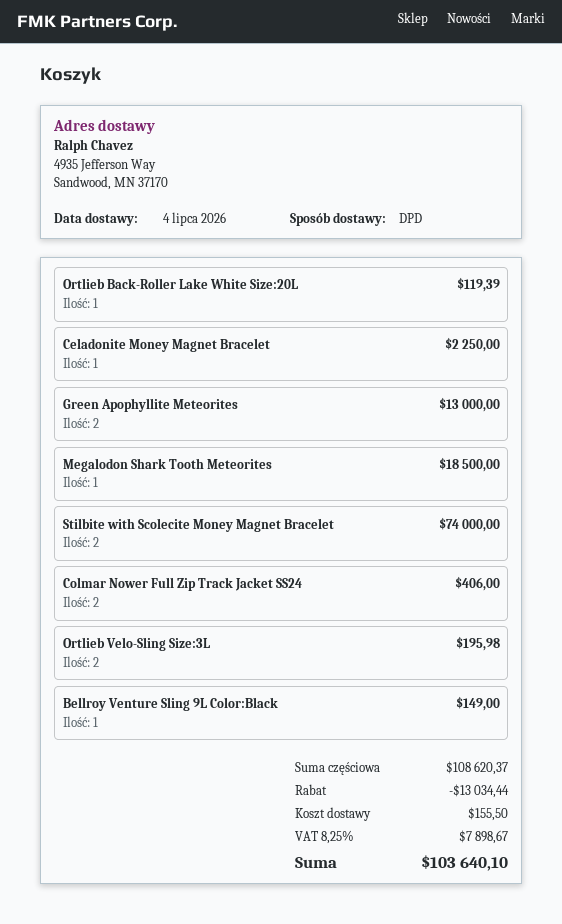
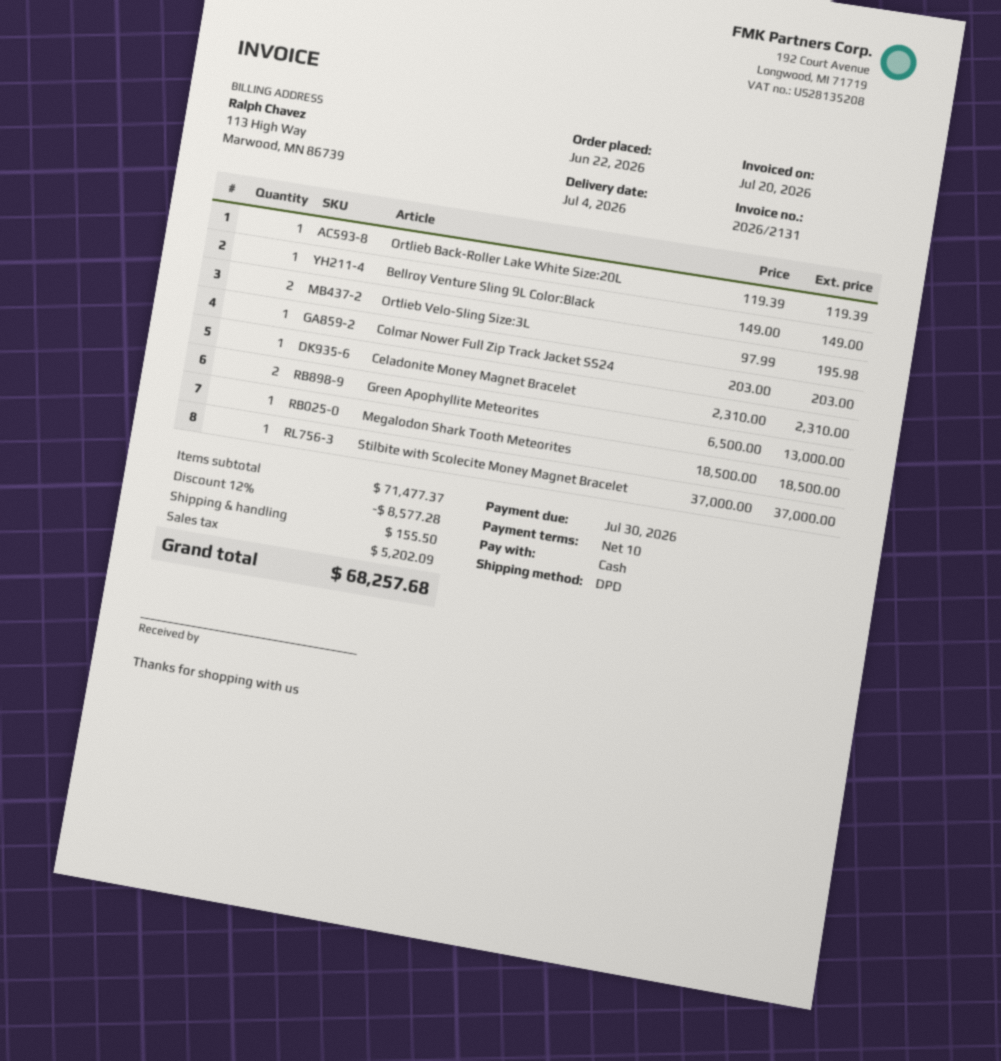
Celadonite Money Magnet Bracelet: 1 for 2250.00 -> 1 for 2310.00
Stilbite with Scolecite Money Magnet Bracelet: 2 for 74000.00 -> 1 for 37000.00
Colmar Nower Full Zip Track Jacket SS24: 2 for 406.00 -> 1 for 203.00
subtotal: 108620.37 -> 71477.37
discount: 13034.44 -> 8577.28
tax: 7898.67 -> 5202.09
total: 103640.10 -> 68257.68

